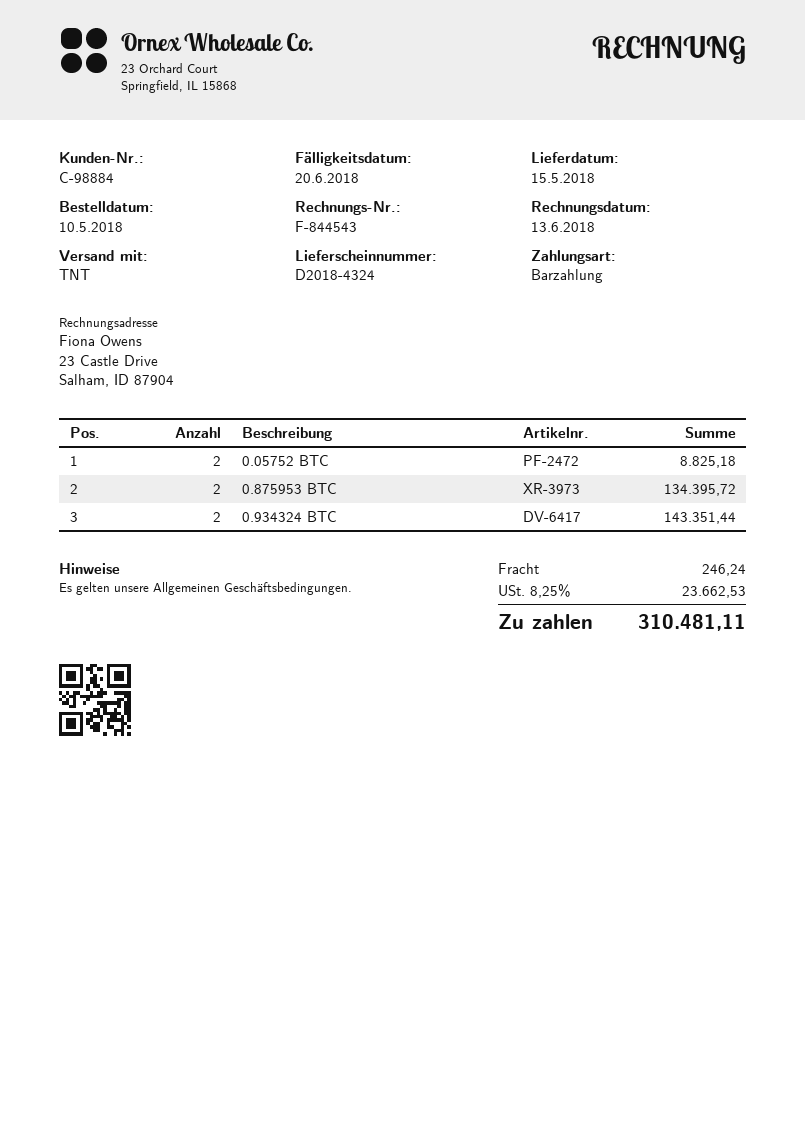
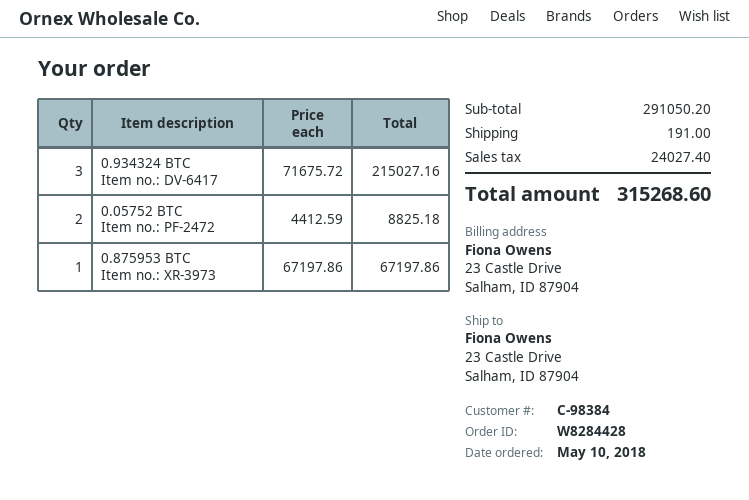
customer number: C-98884 -> C-98384
0.875953 BTC: 2 for 134395.72 -> 1 for 67197.86
0.934324 BTC: 2 for 143351.44 -> 3 for 215027.16
shipping: 246.24 -> 191.00
tax: 23662.53 -> 24027.40
total: 310481.11 -> 315268.60

